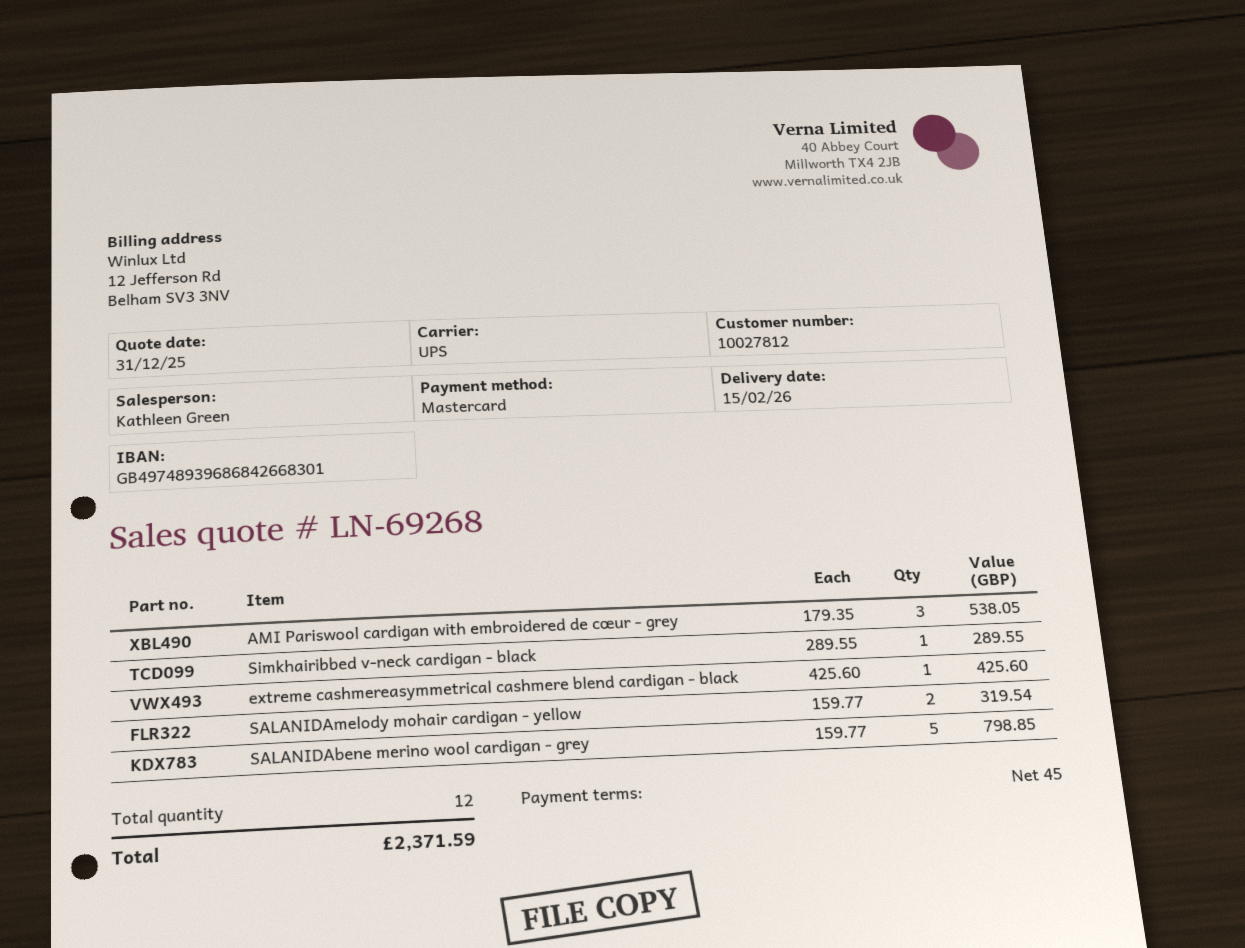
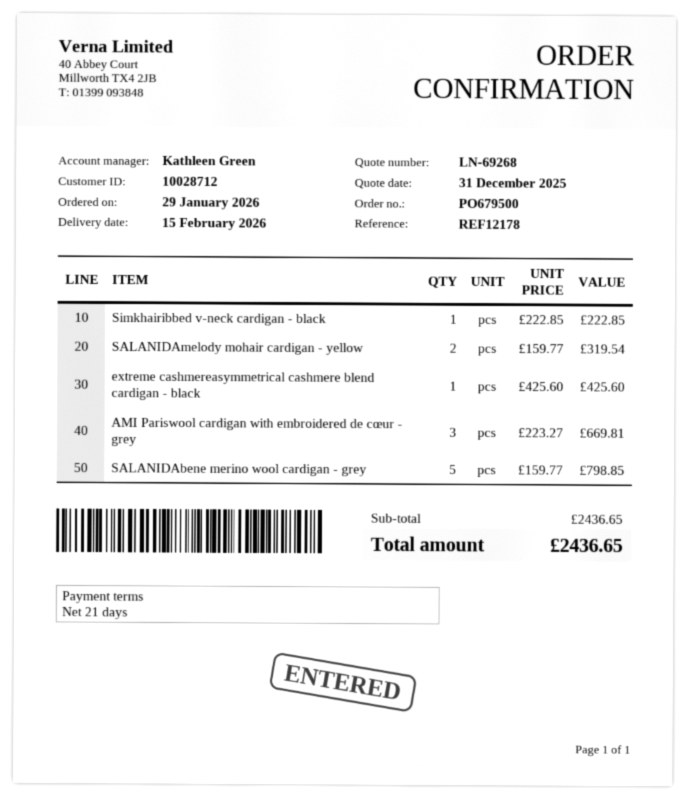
payment terms: 45 days -> 21 days
customer number: 10027812 -> 10028712
AMI Pariswool cardigan with embroidered de cœur - grey: 3 x 179.35 = 538.05 -> 3 x 223.27 = 669.81
Simkhairibbed v-neck cardigan - black: 1 x 289.55 = 289.55 -> 1 x 222.85 = 222.85
total: 2371.59 -> 2436.65

